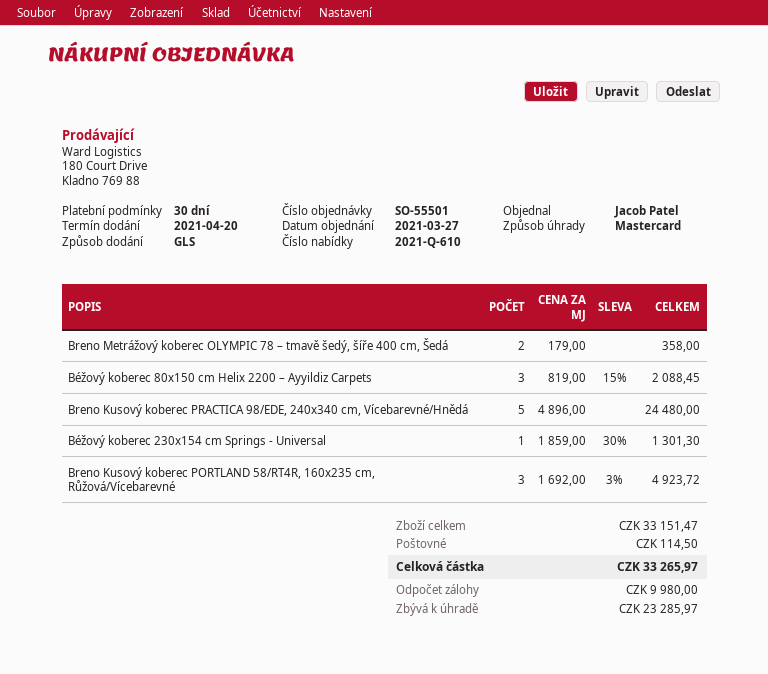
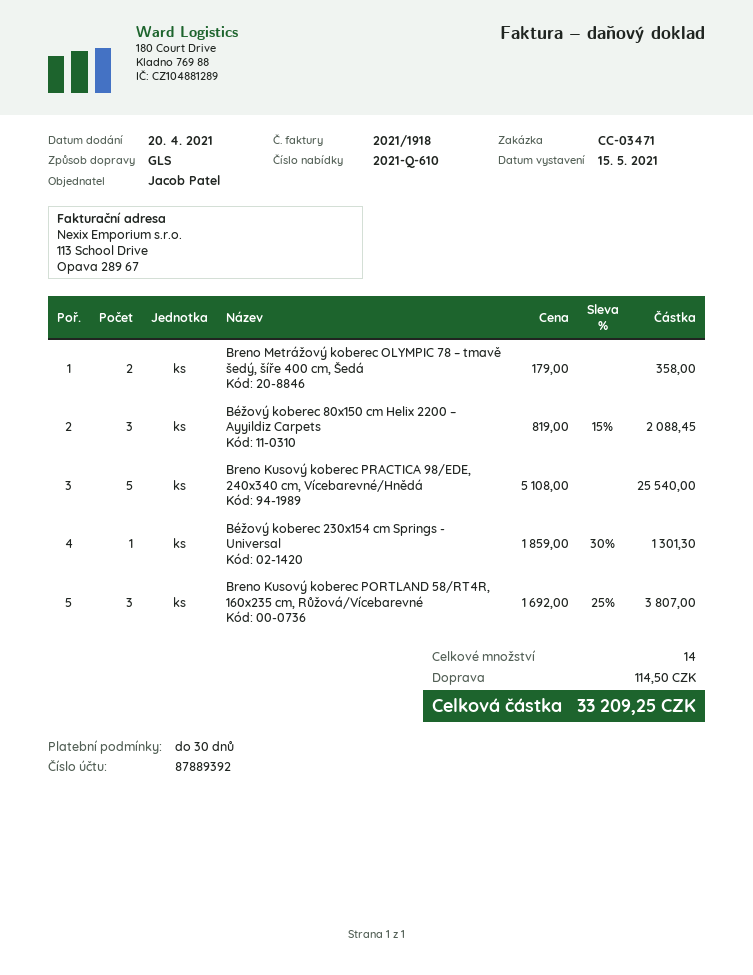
Breno Kusový koberec PRACTICA 98/EDE, 240x340 cm, Vícebarevné/Hnědá: 5 x 4896.00 = 24480.00 -> 5 x 5108.00 = 25540.00
Breno Kusový koberec PORTLAND 58/RT4R, 160x235 cm, Růžová/Vícebarevné: 3 x 1692.00 - 3% = 4923.72 -> 3 x 1692.00 - 25% = 3807.00
total: 33265.97 -> 33209.25

